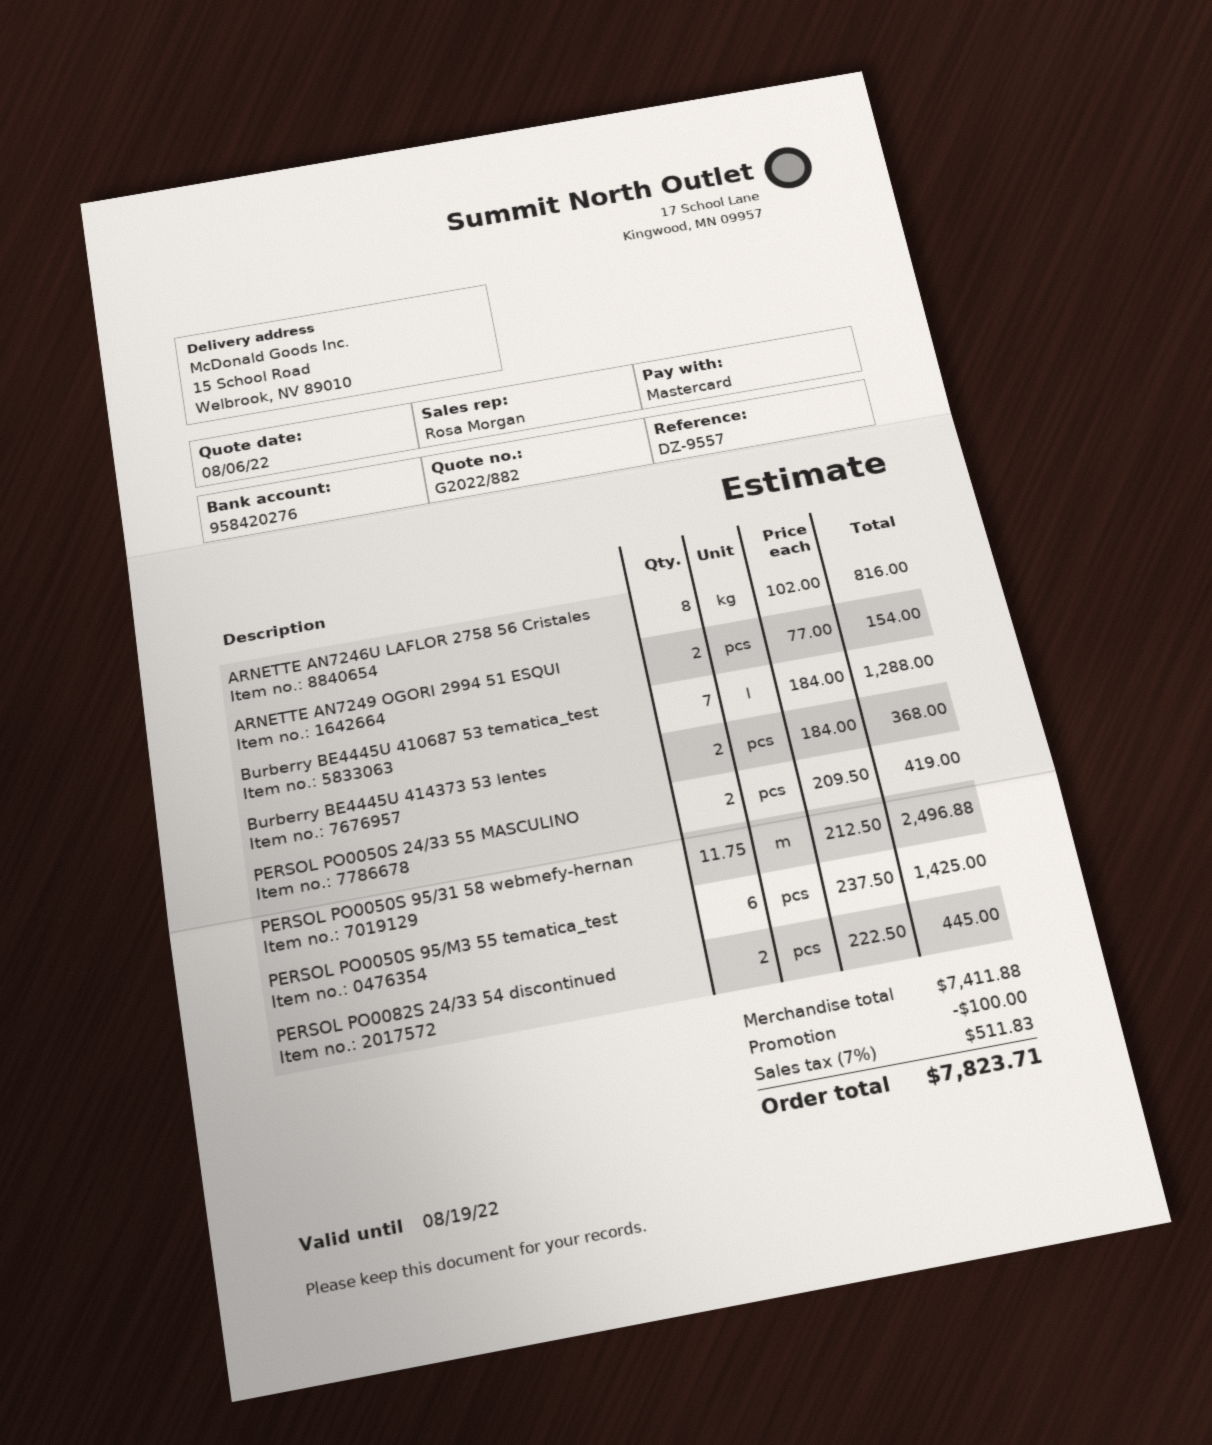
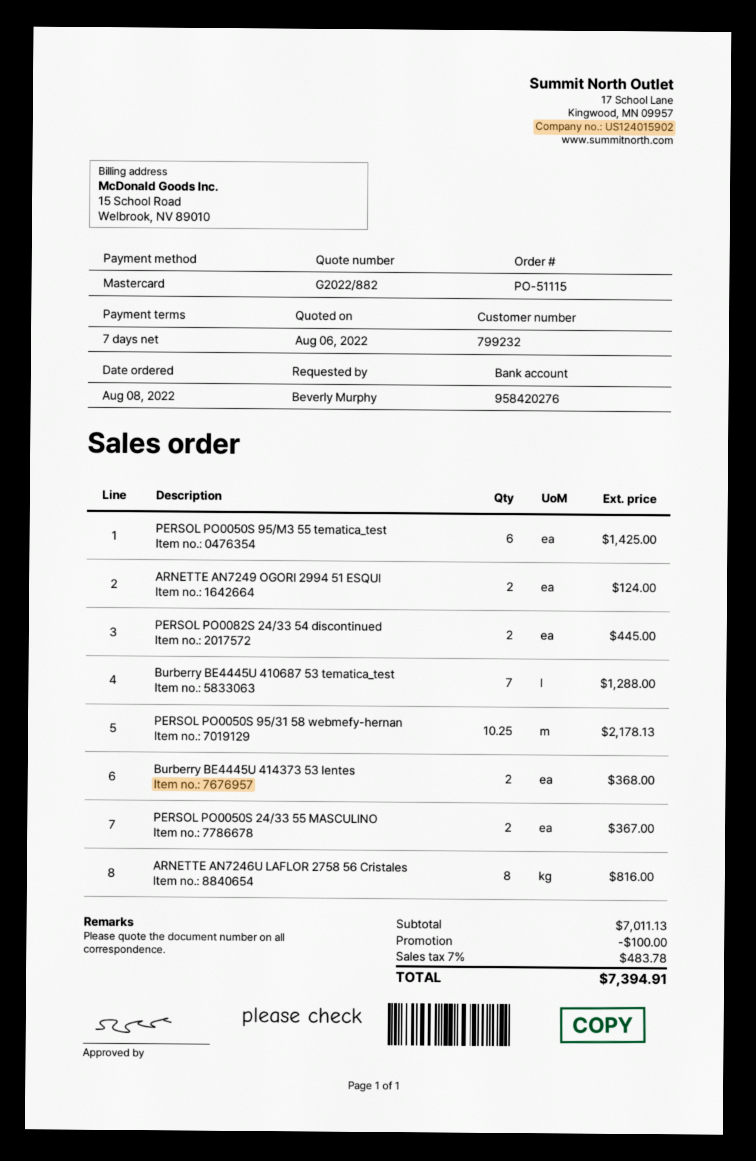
ARNETTE AN7249 OGORI 2994 51 ESQUI: 2 for 154.00 -> 2 for 124.00
PERSOL PO0050S 24/33 55 MASCULINO: 2 for 419.00 -> 2 for 367.00
PERSOL PO0050S 95/31 58 webmefy-hernan: 11.75 for 2496.88 -> 10.25 for 2178.13
subtotal: 7411.88 -> 7011.13
tax: 7% = 511.83 -> 7% = 483.78
total: 7823.71 -> 7394.91

